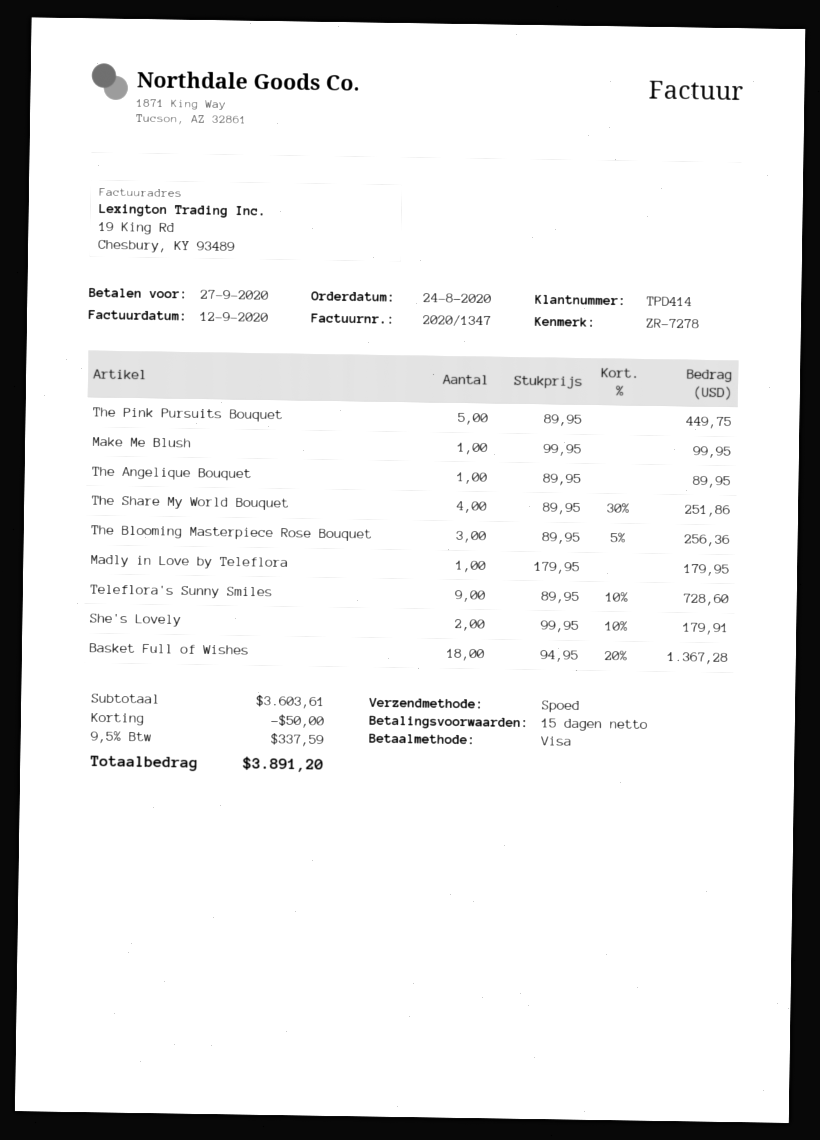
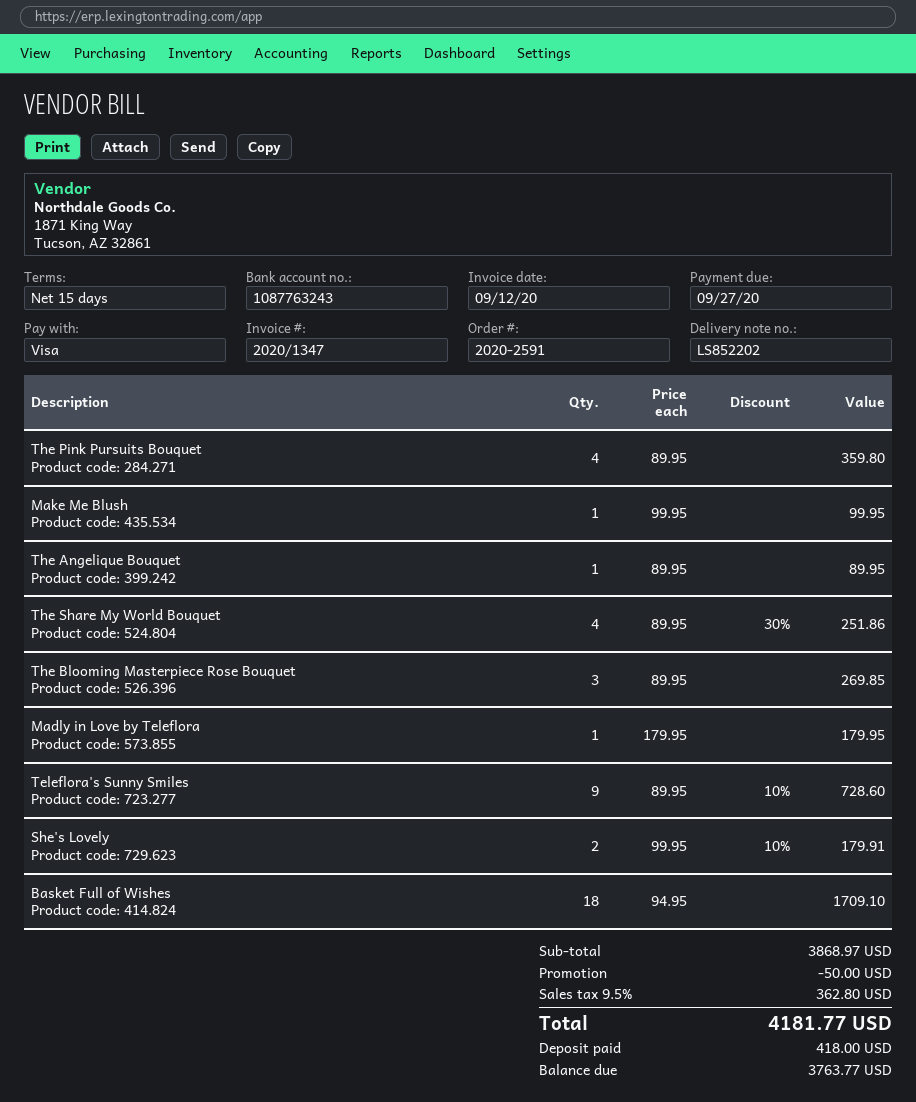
The Pink Pursuits Bouquet: 5 x 89.95 = 449.75 -> 4 x 89.95 = 359.80
The Blooming Masterpiece Rose Bouquet: 3 x 89.95 - 5% = 256.36 -> 3 x 89.95 = 269.85
Basket Full of Wishes: 18 x 94.95 - 20% = 1367.28 -> 18 x 94.95 = 1709.10
subtotal: 3603.61 -> 3868.97
tax: 9.5% = 337.59 -> 9.5% = 362.80
total: 3891.20 -> 4181.77

